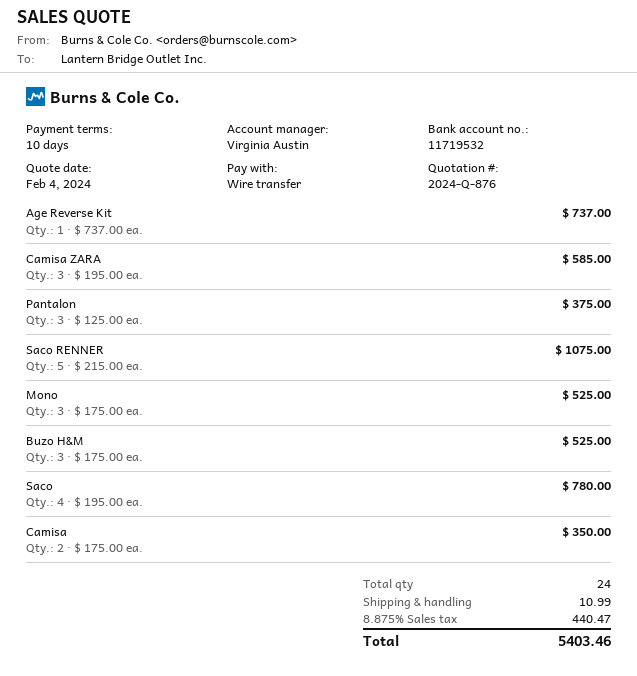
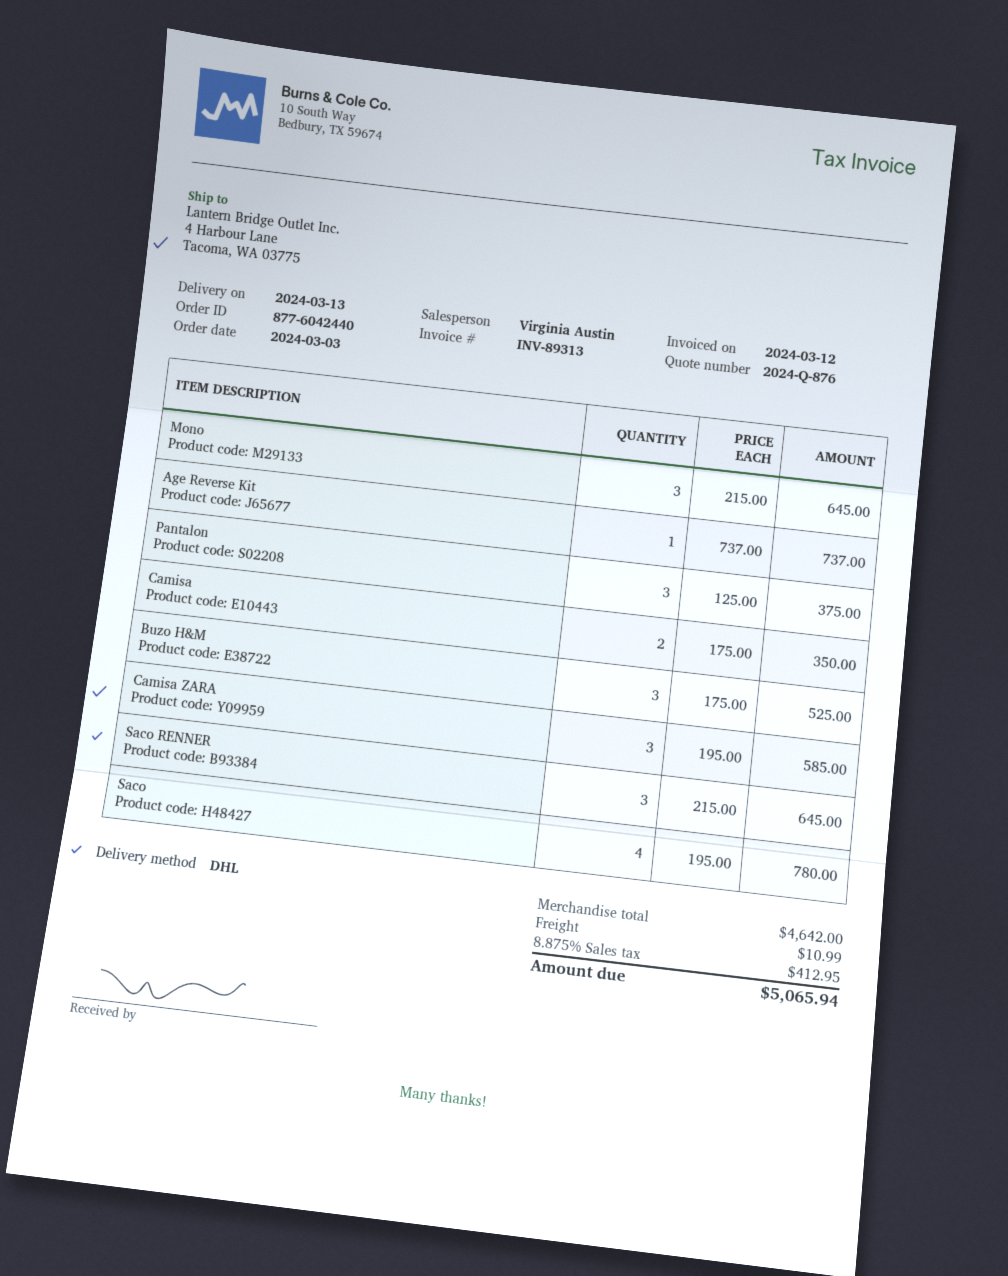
Saco RENNER: 5 x 215.00 = 1075.00 -> 3 x 215.00 = 645.00
Mono: 3 x 175.00 = 525.00 -> 3 x 215.00 = 645.00
tax: 8.875% = 440.47 -> 8.875% = 412.95
total: 5403.46 -> 5065.94

